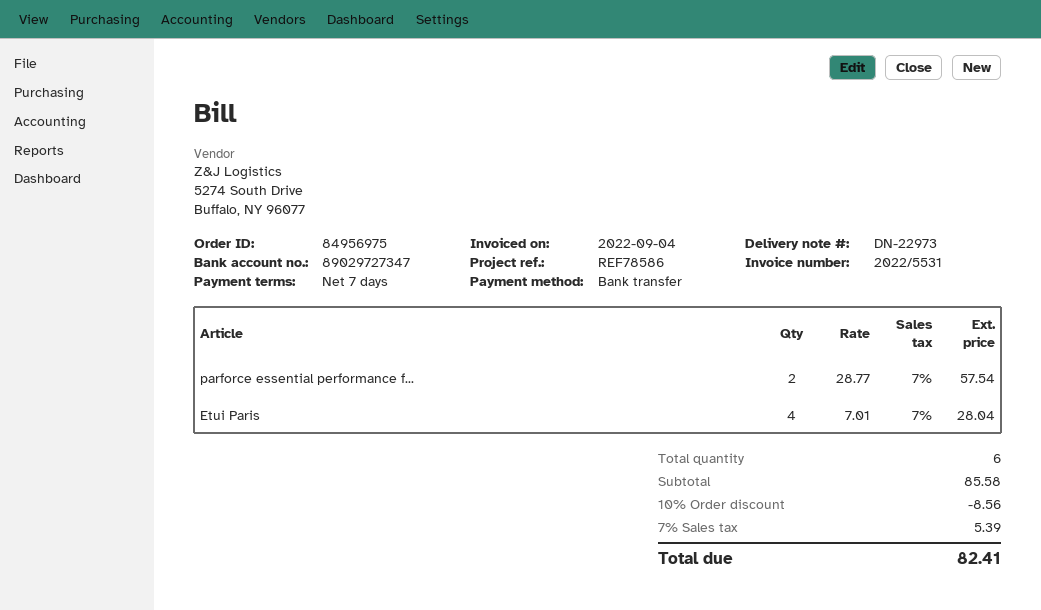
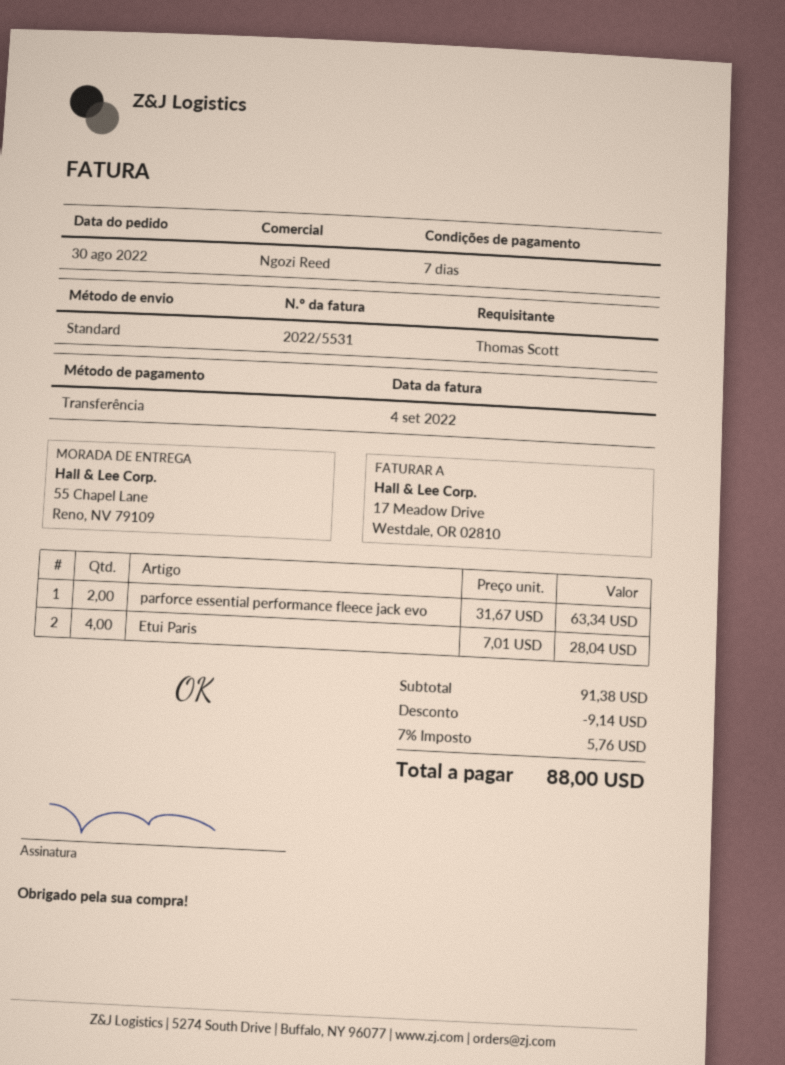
parforce essential performance f...: 2 x 28.77 = 57.54 -> 2 x 31.67 = 63.34
subtotal: 85.58 -> 91.38
discount: 8.56 -> 9.14
tax: 7% = 5.39 -> 7% = 5.76
total: 82.41 -> 88.00

